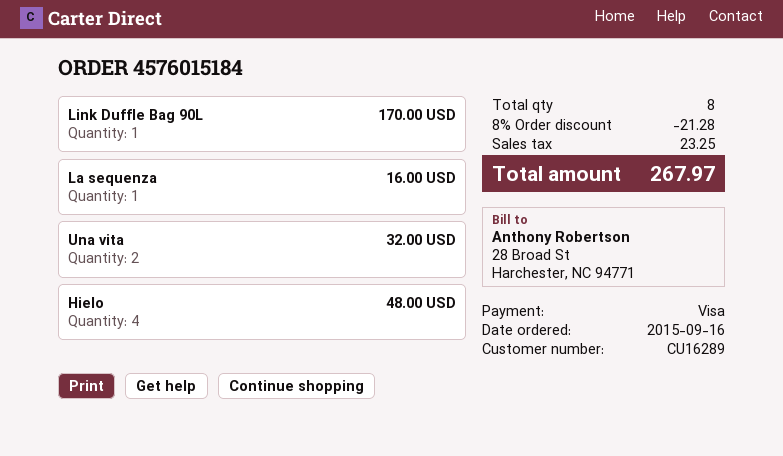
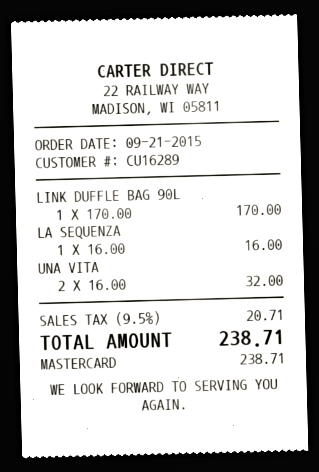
order date: 2015-09-16 -> 2015-09-21
payment method: Visa -> Mastercard
Hielo: 4 for 48.00 -> none
discount: 8% = 21.28 -> none
tax: 23.25 -> 20.71
total: 267.97 -> 238.71

